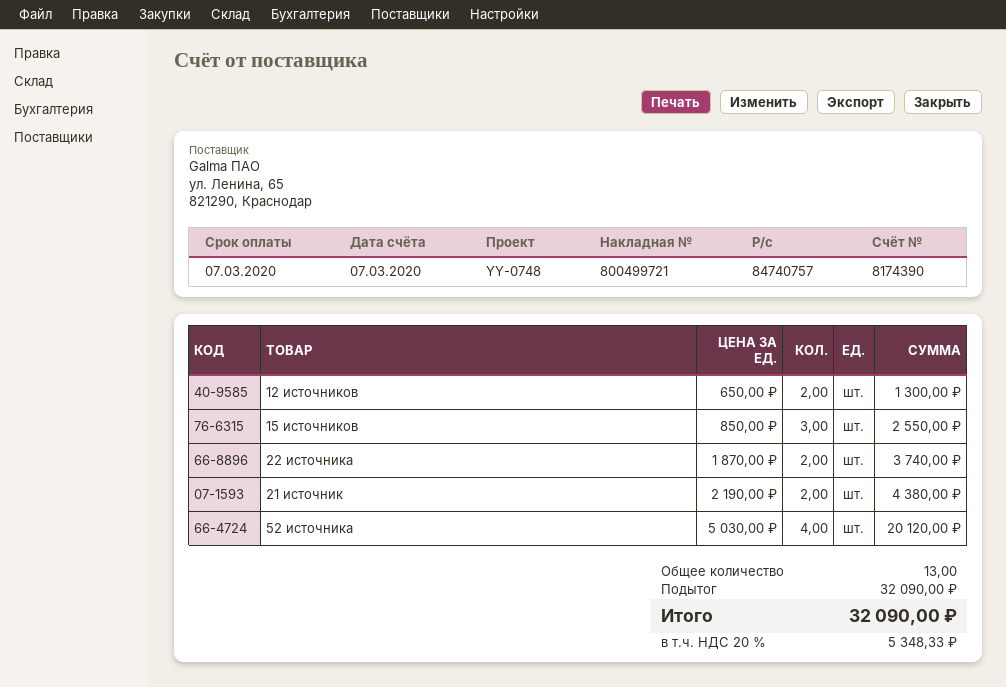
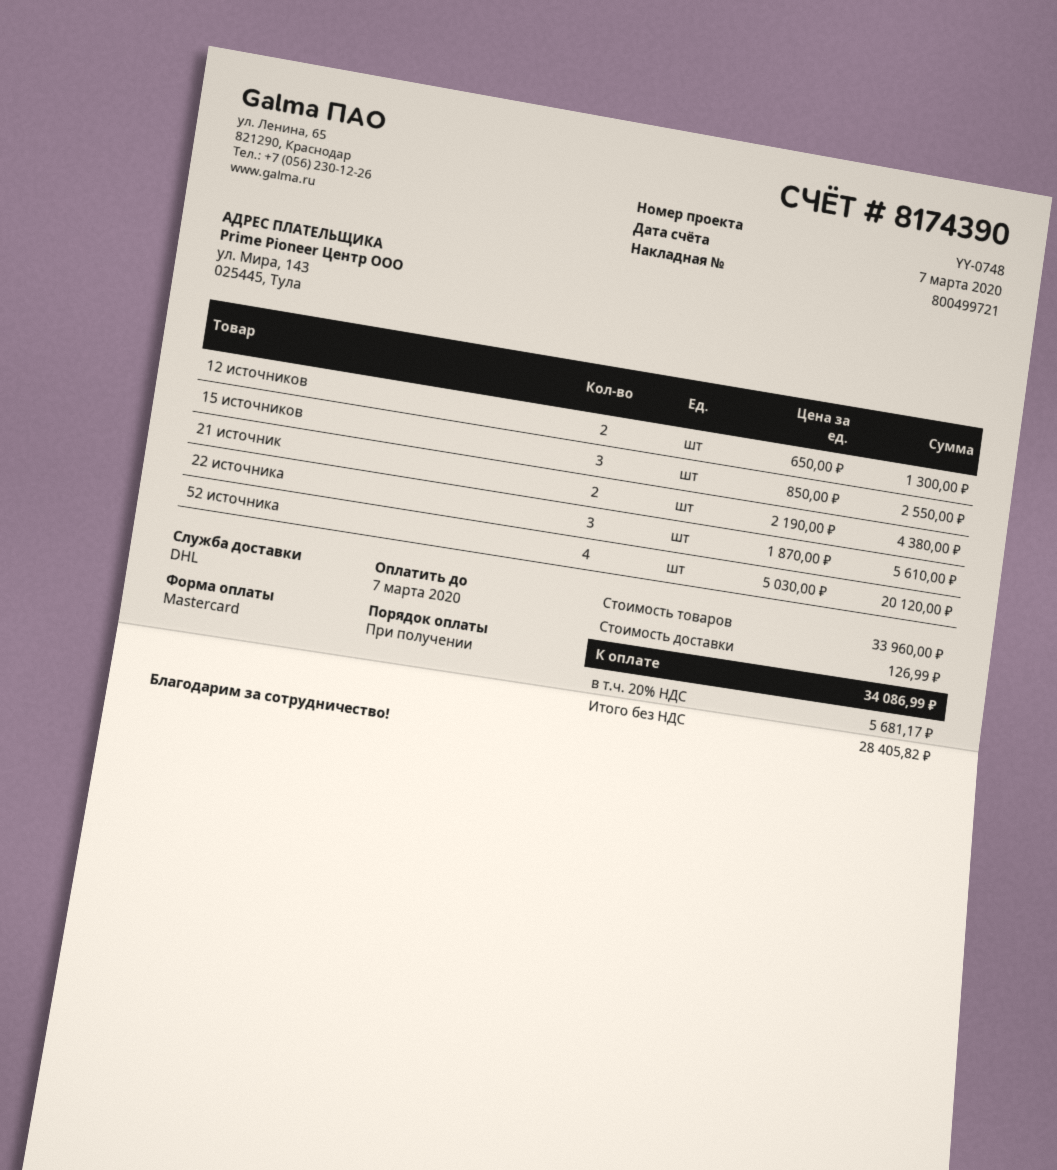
22 источника: 2 x 1870.00 = 3740.00 -> 3 x 1870.00 = 5610.00
subtotal: 32090.00 -> 33960.00
shipping: none -> 126.99
tax: 20% = 5348.33 -> 20% = 5681.17
total: 32090.00 -> 34086.99

